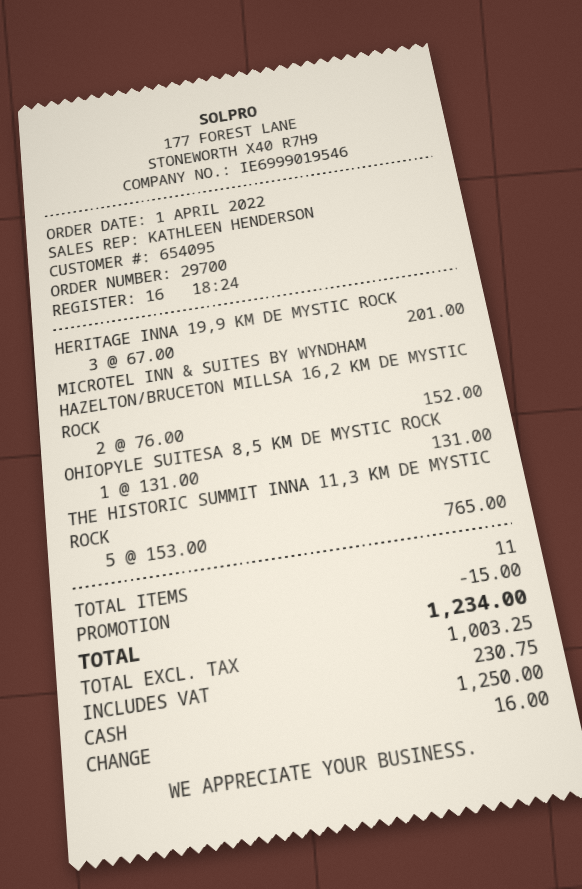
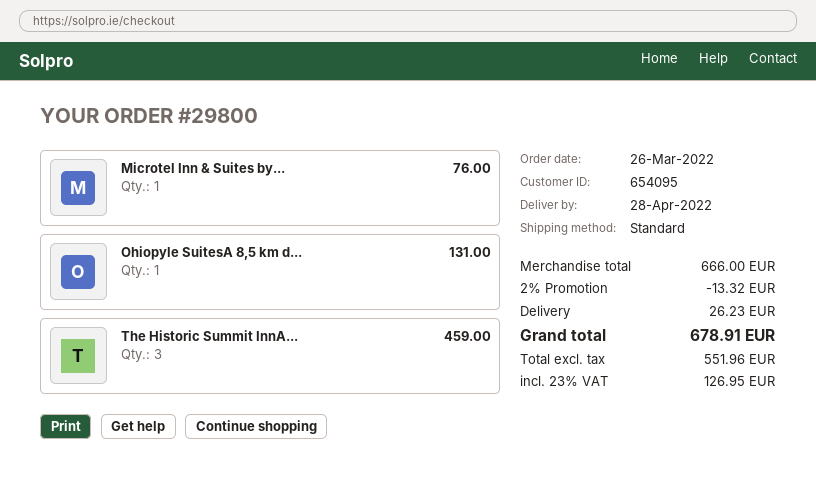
order number: 29700 -> 29800
order date: 2022-04-01 -> 2022-03-26
HERITAGE INNA 19,9 KM DE MYSTIC ROCK: 3 for 201.00 -> none
MICROTEL INN & SUITES BY WYNDHAM HAZELTON/BRUCETON MILLSA 16,2 KM DE MYSTIC ROCK: 2 for 152.00 -> 1 for 76.00
THE HISTORIC SUMMIT INNA 11,3 KM DE MYSTIC ROCK: 5 for 765.00 -> 3 for 459.00
discount: 15.00 -> 13.32
shipping: none -> 26.23
net: 1003.25 -> 551.96
tax: 230.75 -> 126.95
total: 1234.00 -> 678.91

